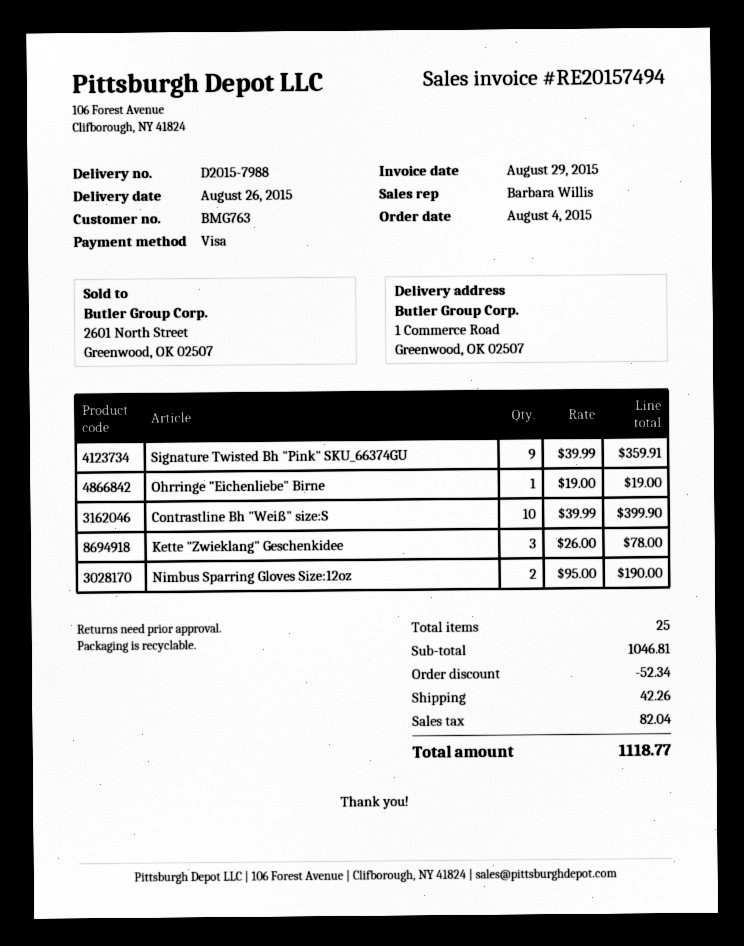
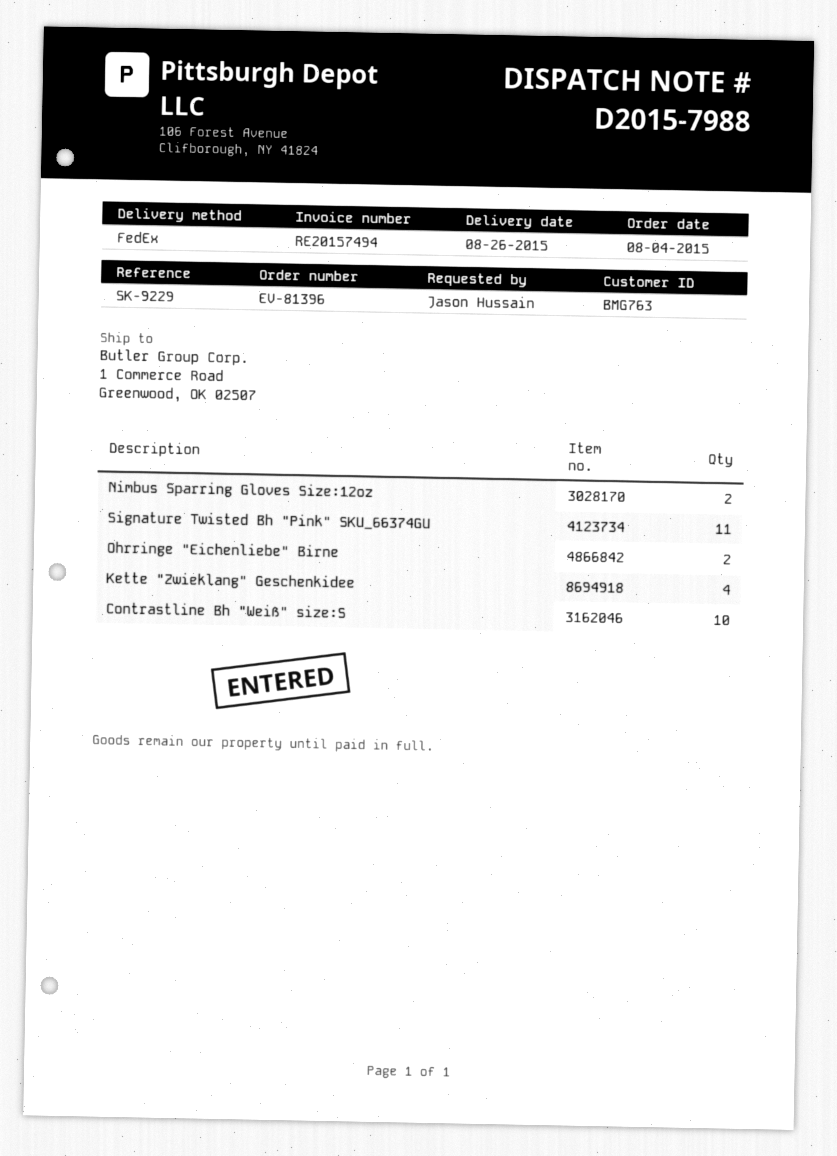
Signature Twisted Bh "Pink" SKU_66374GU: 9 -> 11
Ohrringe "Eichenliebe" Birne: 1 -> 2
Kette "Zwieklang" Geschenkidee: 3 -> 4

